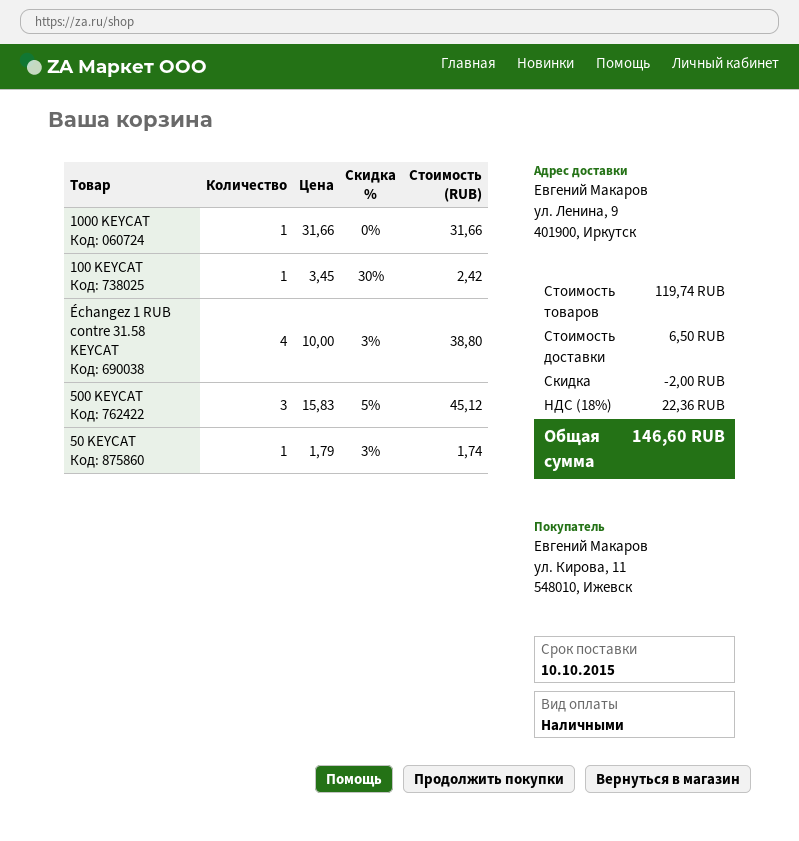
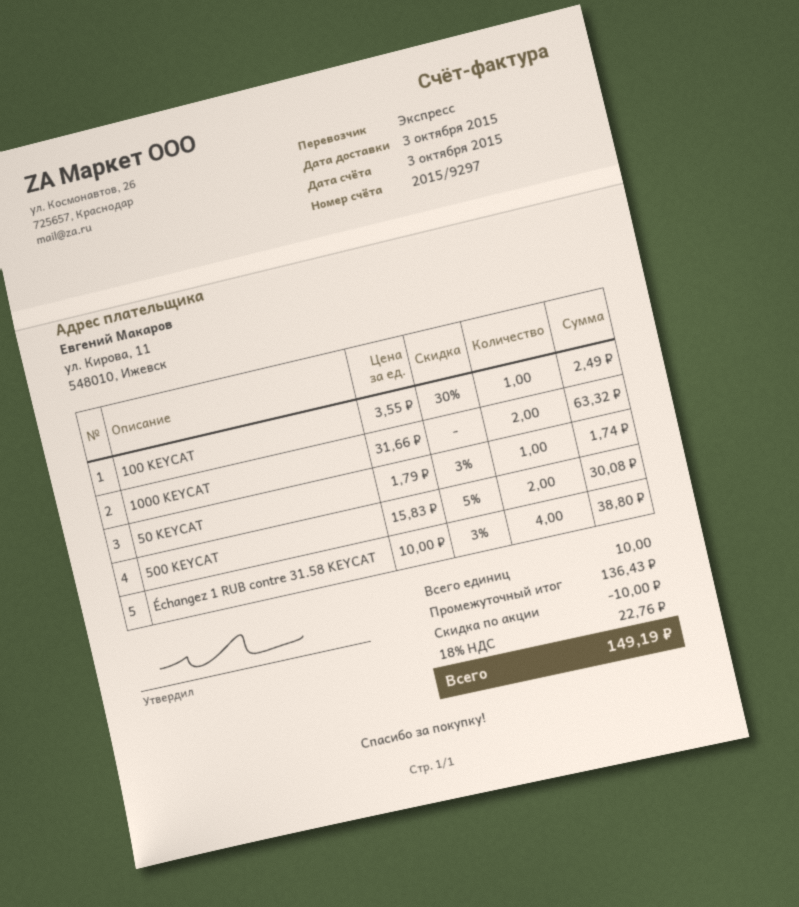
delivery date: 2015-10-10 -> 2015-10-03
1000 KEYCAT: 1 x 31.66 = 31.66 -> 2 x 31.66 = 63.32
100 KEYCAT: 1 x 3.45 - 30% = 2.42 -> 1 x 3.55 - 30% = 2.49
500 KEYCAT: 3 x 15.83 - 5% = 45.12 -> 2 x 15.83 - 5% = 30.08
subtotal: 119.74 -> 136.43
discount: 2.00 -> 10.00
shipping: 6.50 -> none
tax: 18% = 22.36 -> 18% = 22.76
total: 146.60 -> 149.19

